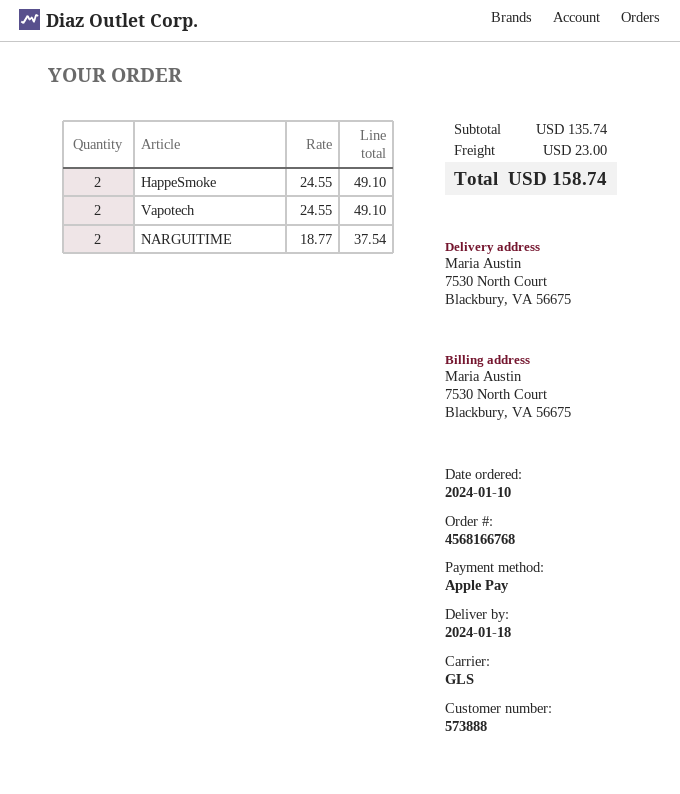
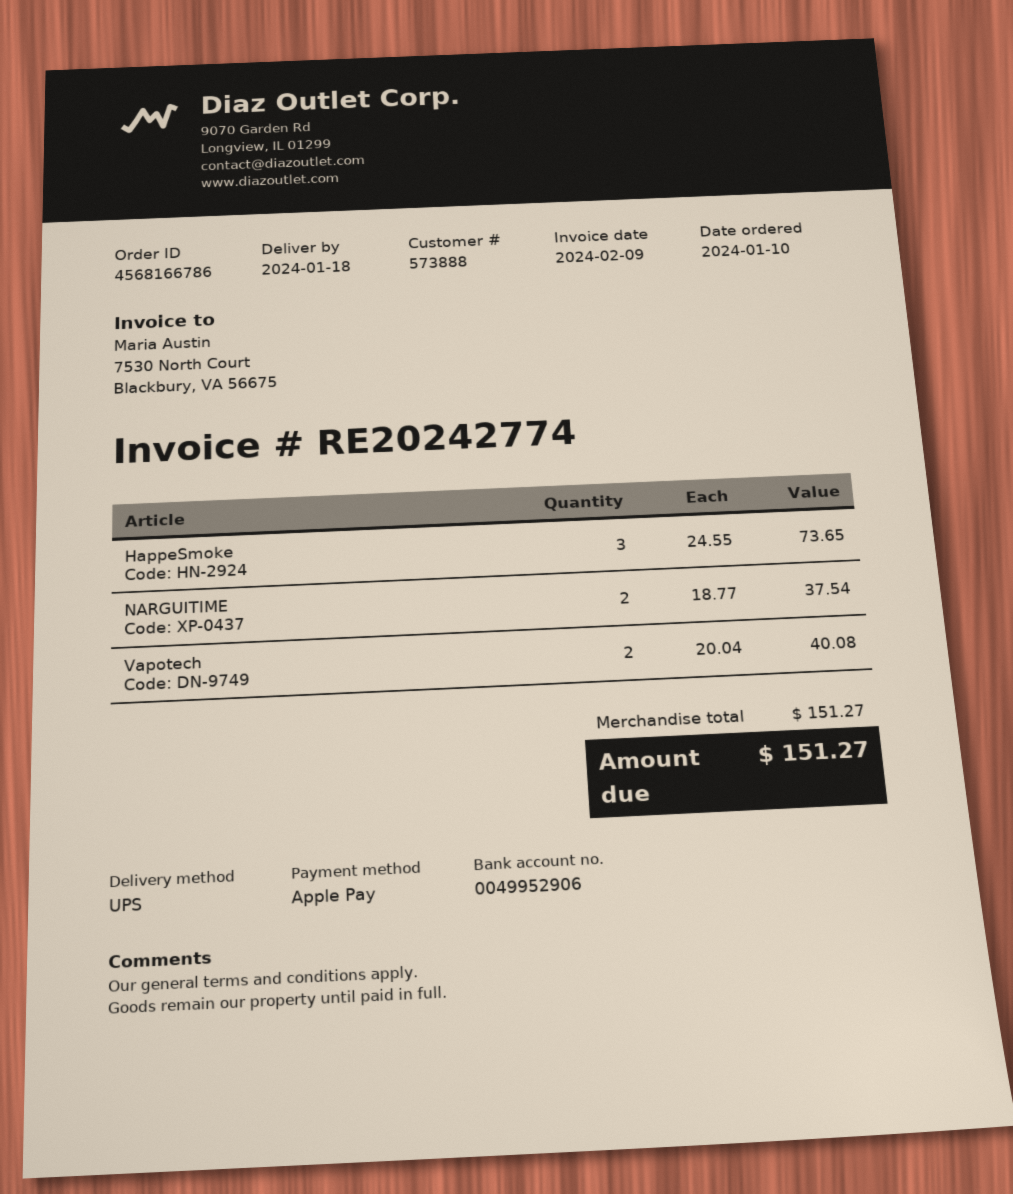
order number: 4568166768 -> 4568166786
shipping method: GLS -> UPS
HappeSmoke: 2 x 24.55 = 49.10 -> 3 x 24.55 = 73.65
Vapotech: 2 x 24.55 = 49.10 -> 2 x 20.04 = 40.08
subtotal: 135.74 -> 151.27
shipping: 23.00 -> none
total: 158.74 -> 151.27

